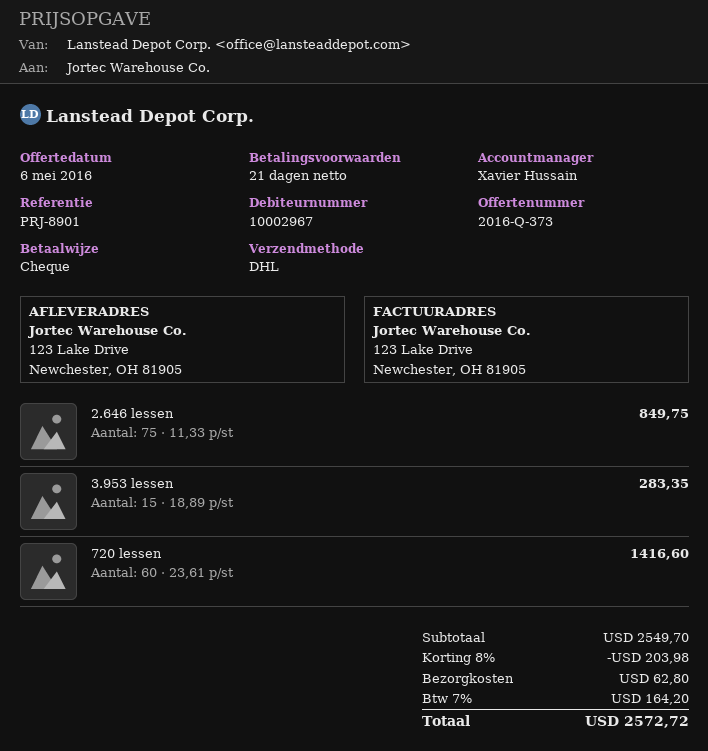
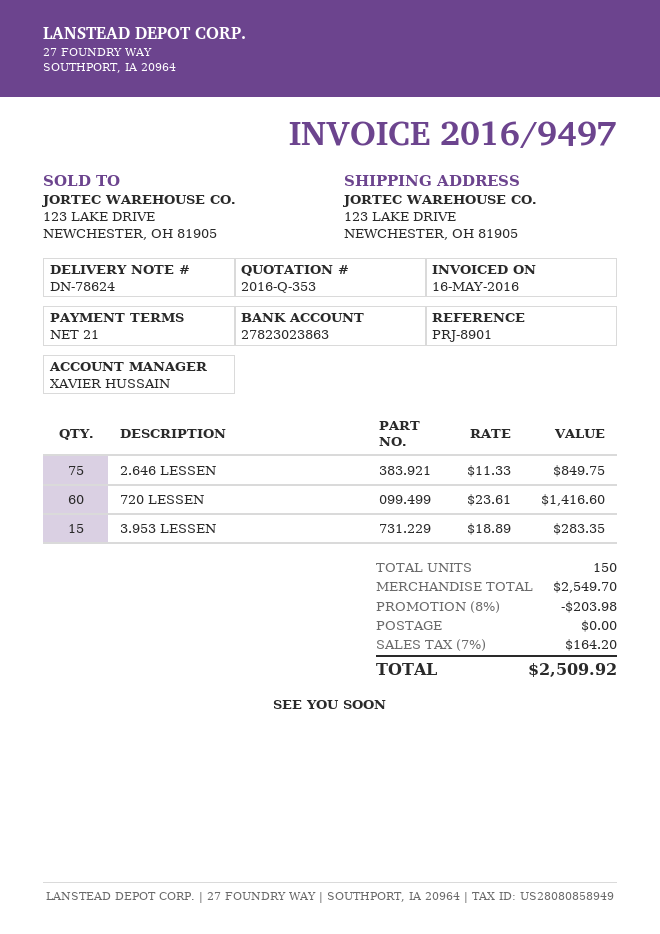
quote number: 2016-Q-373 -> 2016-Q-353
shipping: 62.80 -> 0.00
total: 2572.72 -> 2509.92

